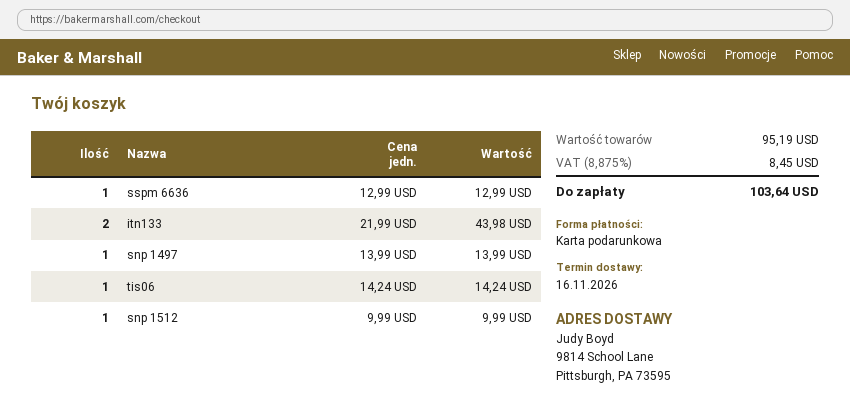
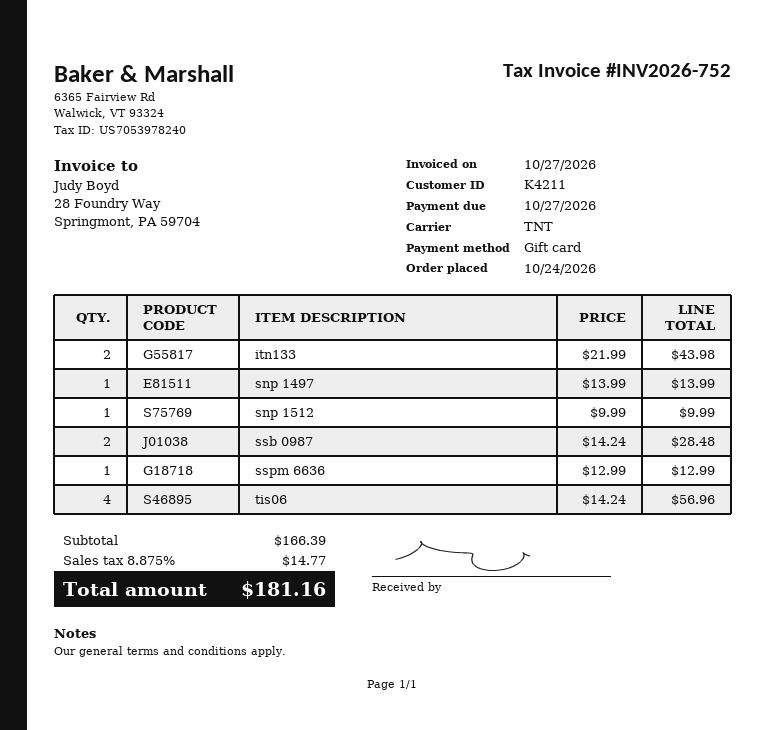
tis06: 1 x 14.24 = 14.24 -> 4 x 14.24 = 56.96
ssb 0987: none -> 2 x 14.24 = 28.48
subtotal: 95.19 -> 166.39
tax: 8.875% = 8.45 -> 8.875% = 14.77
total: 103.64 -> 181.16

